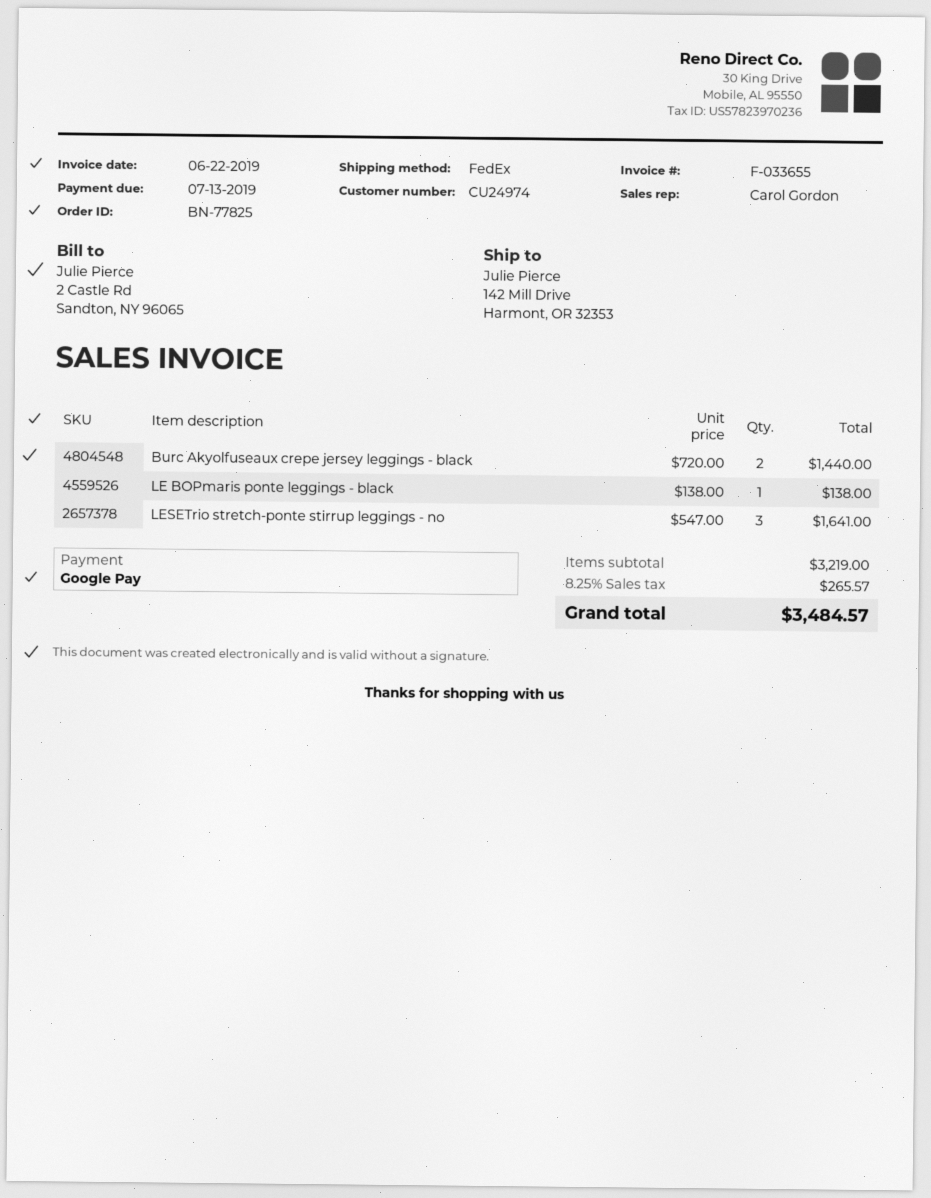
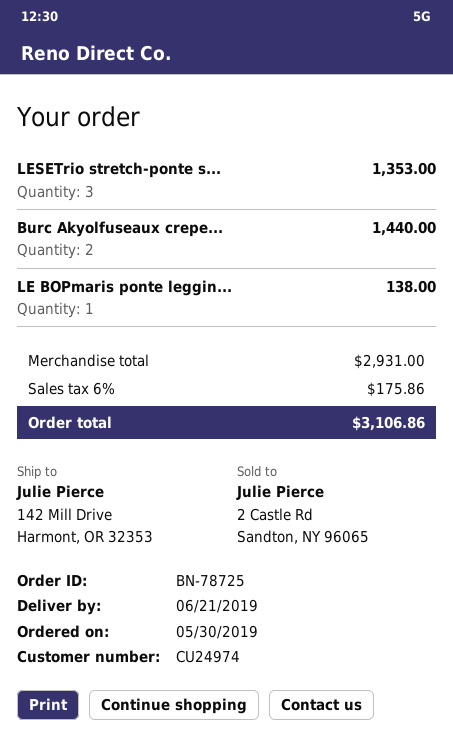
order number: BN-77825 -> BN-78725
LESETrio stretch-ponte stirrup leggings - no: 3 for 1641.00 -> 3 for 1353.00
subtotal: 3219.00 -> 2931.00
tax: 8.25% = 265.57 -> 6% = 175.86
total: 3484.57 -> 3106.86

